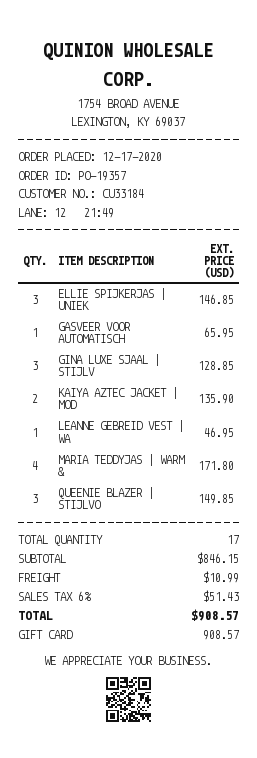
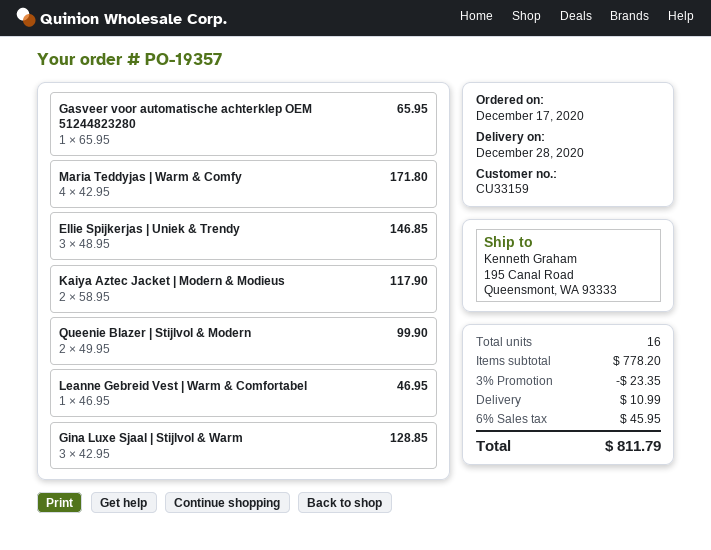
customer number: CU33184 -> CU33159
KAIYA AZTEC JACKET | MOD: 2 for 135.90 -> 2 for 117.90
QUEENIE BLAZER | STIJLVO: 3 for 149.85 -> 2 for 99.90
total quantity: 17 -> 16
subtotal: 846.15 -> 778.20
discount: none -> 3% = 23.35
tax: 6% = 51.43 -> 6% = 45.95
total: 908.57 -> 811.79

